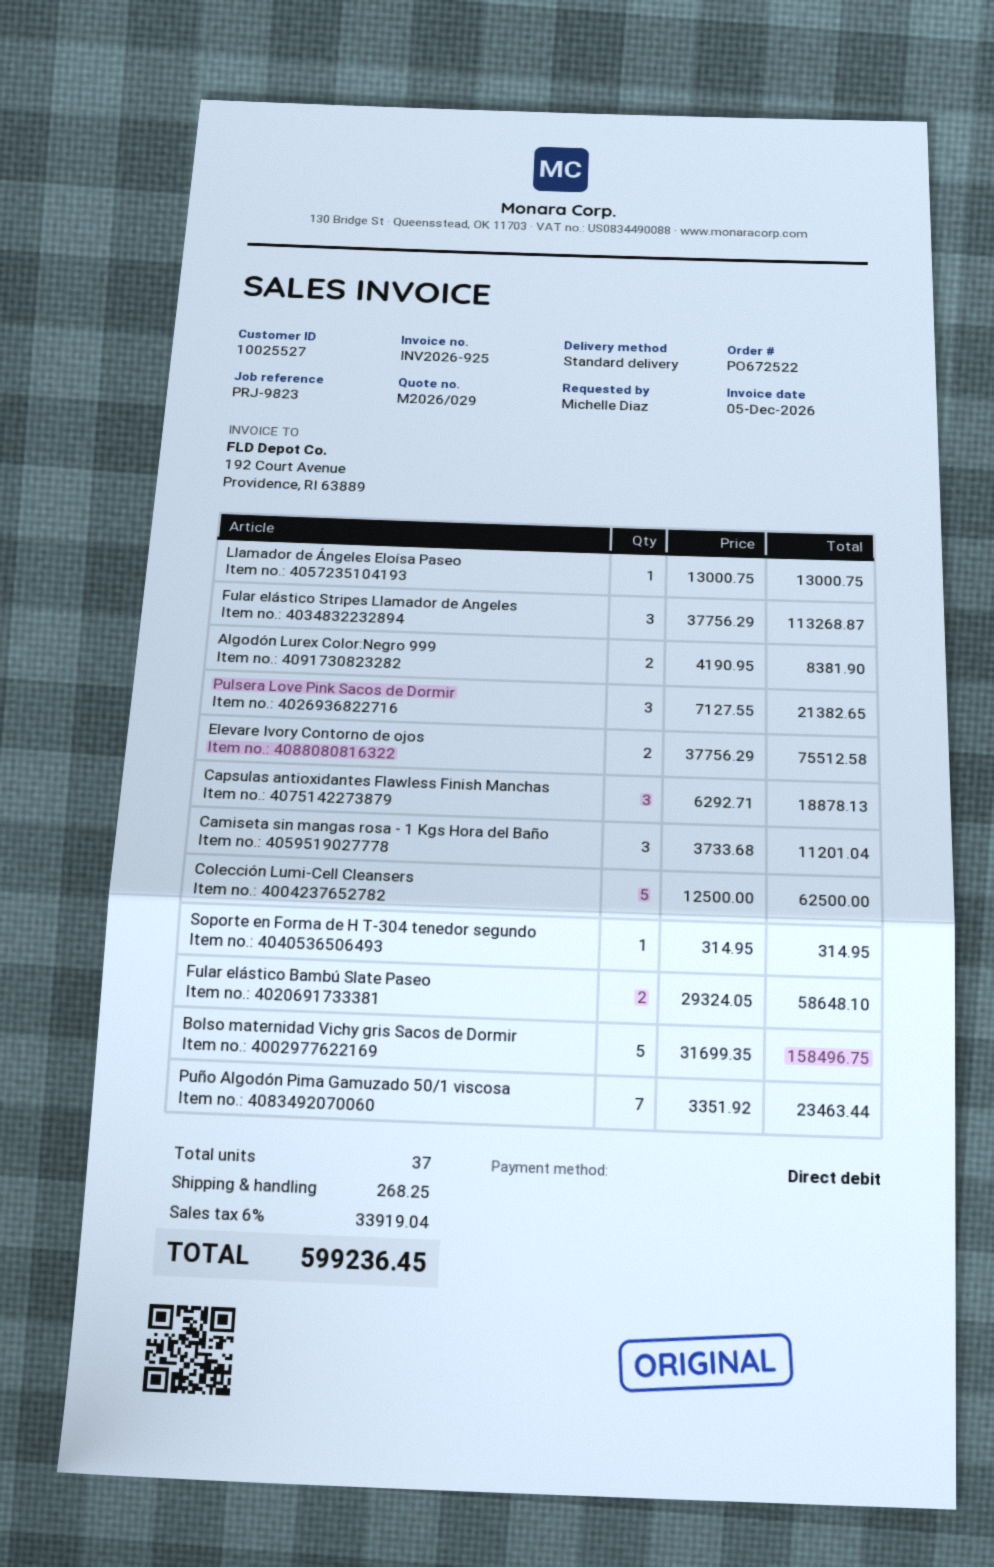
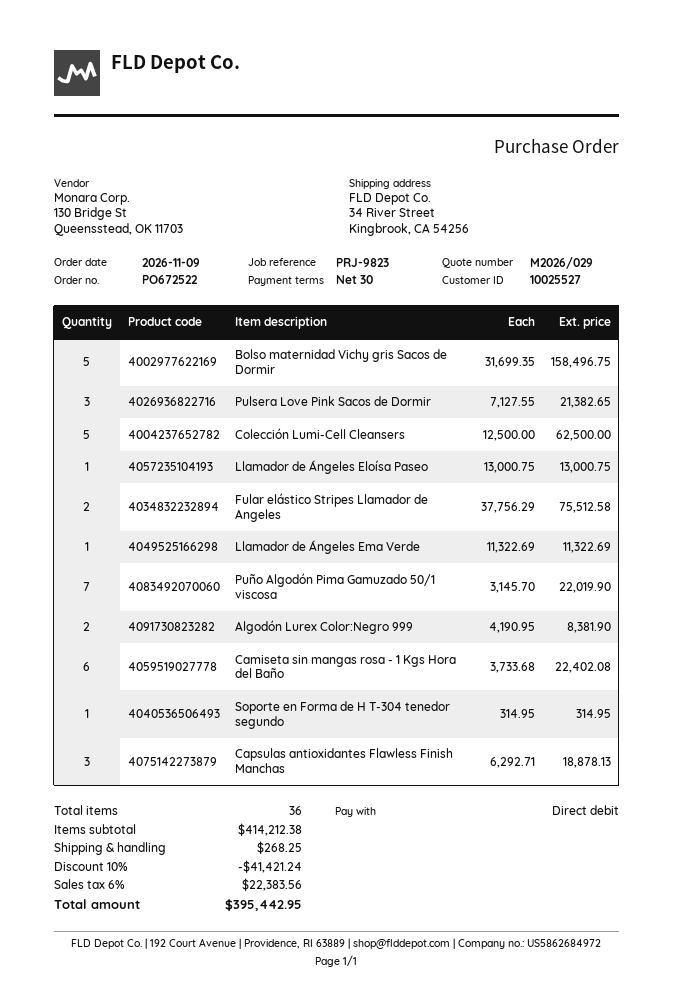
Fular elástico Stripes Llamador de Angeles: 3 x 37756.29 = 113268.87 -> 2 x 37756.29 = 75512.58
Elevare Ivory Contorno de ojos: 2 x 37756.29 = 75512.58 -> none
Camiseta sin mangas rosa - 1 Kgs Hora del Baño: 3 x 3733.68 = 11201.04 -> 6 x 3733.68 = 22402.08
Fular elástico Bambú Slate Paseo: 2 x 29324.05 = 58648.10 -> none
Puño Algodón Pima Gamuzado 50/1 viscosa: 7 x 3351.92 = 23463.44 -> 7 x 3145.70 = 22019.90
Llamador de Ángeles Ema Verde: none -> 1 x 11322.69 = 11322.69
total quantity: 37 -> 36
discount: none -> 10% = 41421.24
tax: 6% = 33919.04 -> 6% = 22383.56
total: 599236.45 -> 395442.95

